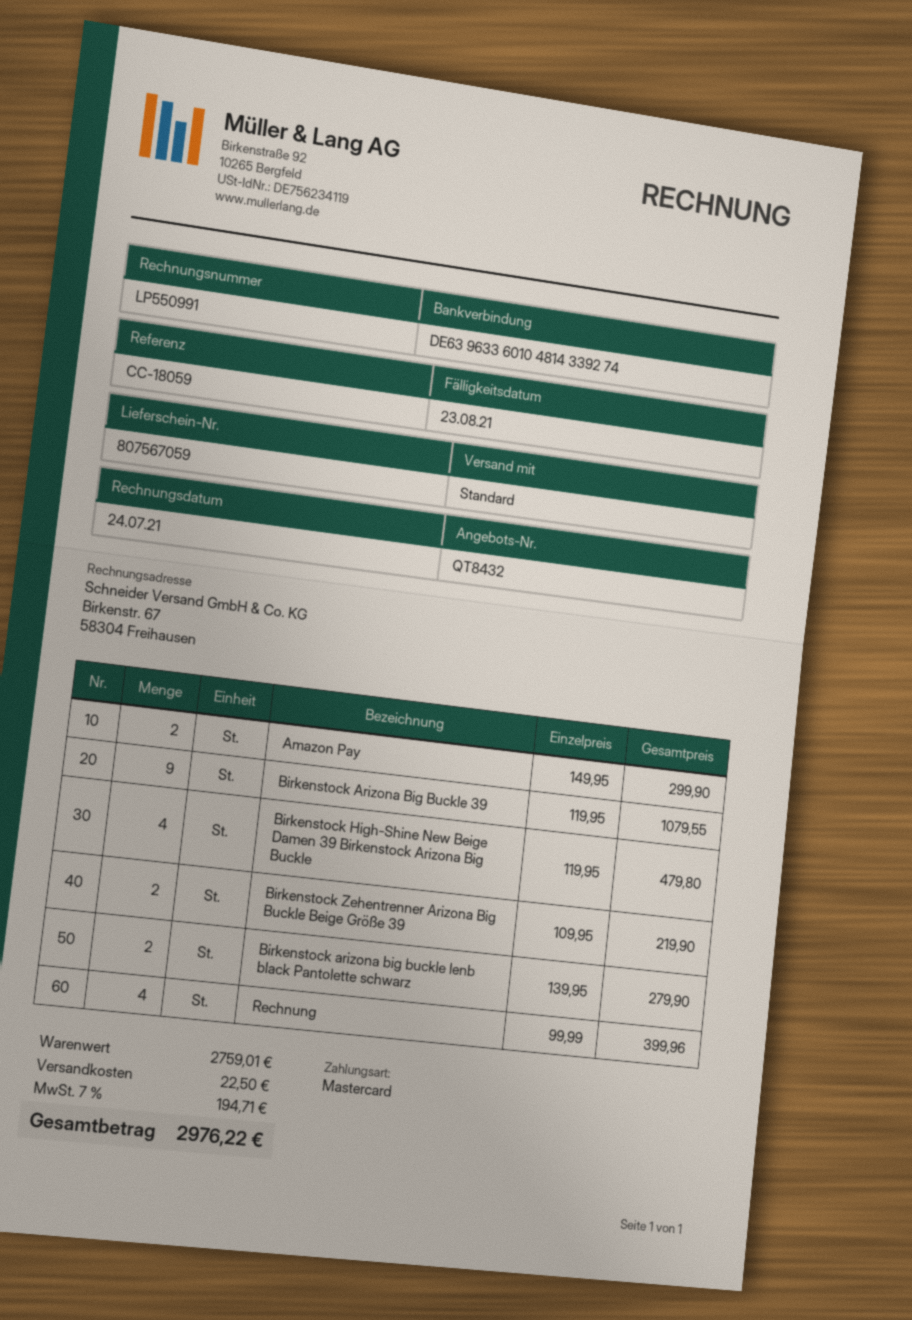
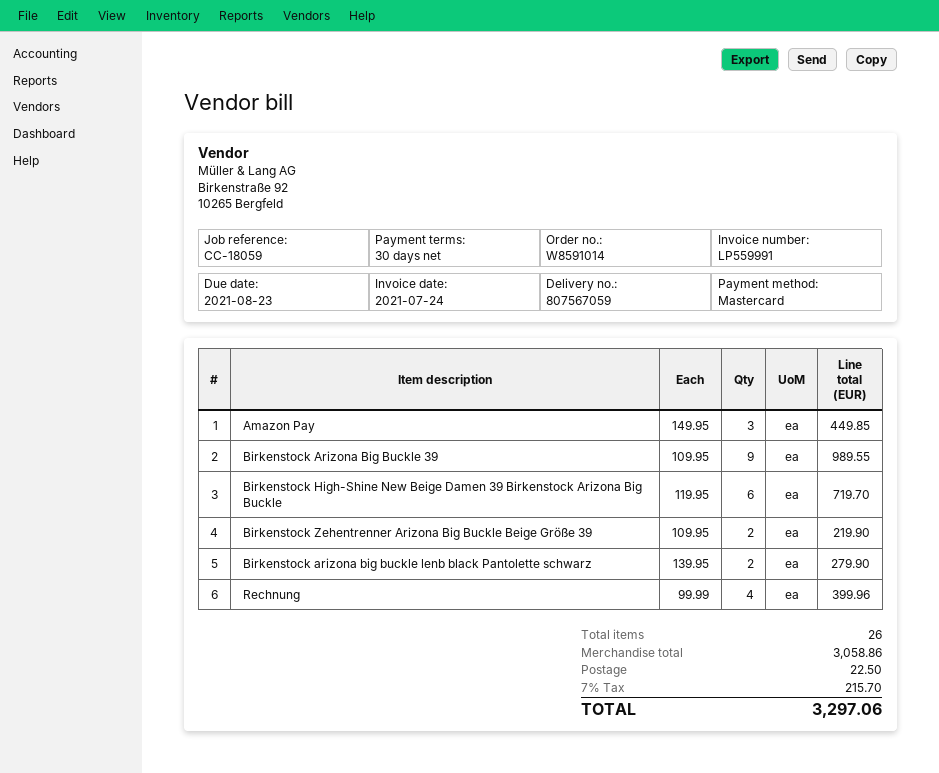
invoice number: LP550991 -> LP559991
Amazon Pay: 2 x 149.95 = 299.90 -> 3 x 149.95 = 449.85
Birkenstock Arizona Big Buckle 39: 9 x 119.95 = 1079.55 -> 9 x 109.95 = 989.55
Birkenstock High-Shine New Beige Damen 39 Birkenstock Arizona Big Buckle: 4 x 119.95 = 479.80 -> 6 x 119.95 = 719.70
subtotal: 2759.01 -> 3058.86
tax: 7% = 194.71 -> 7% = 215.70
total: 2976.22 -> 3297.06

